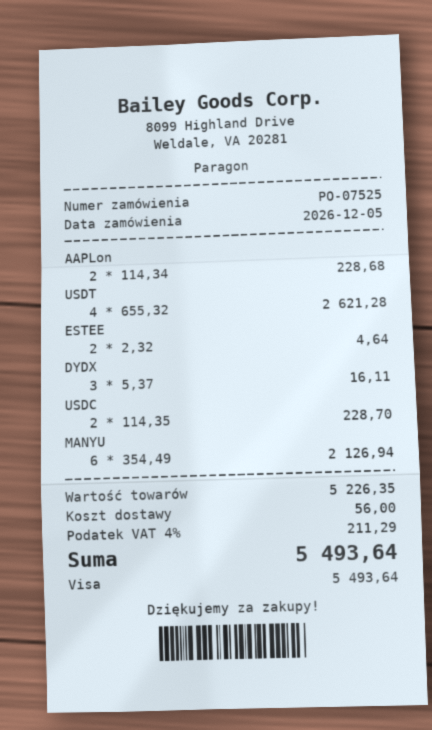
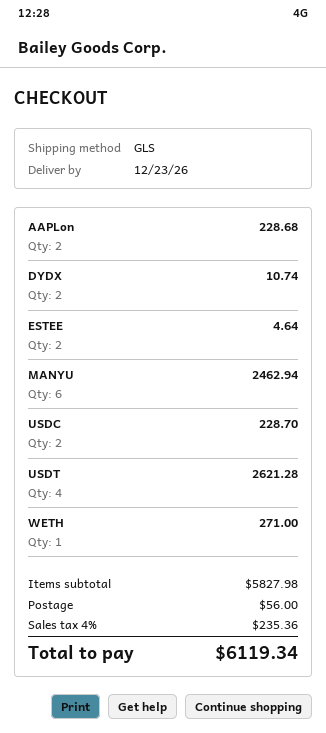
DYDX: 3 for 16.11 -> 2 for 10.74
MANYU: 6 for 2126.94 -> 6 for 2462.94
WETH: none -> 1 for 271.00
subtotal: 5226.35 -> 5827.98
tax: 4% = 211.29 -> 4% = 235.36
total: 5493.64 -> 6119.34

